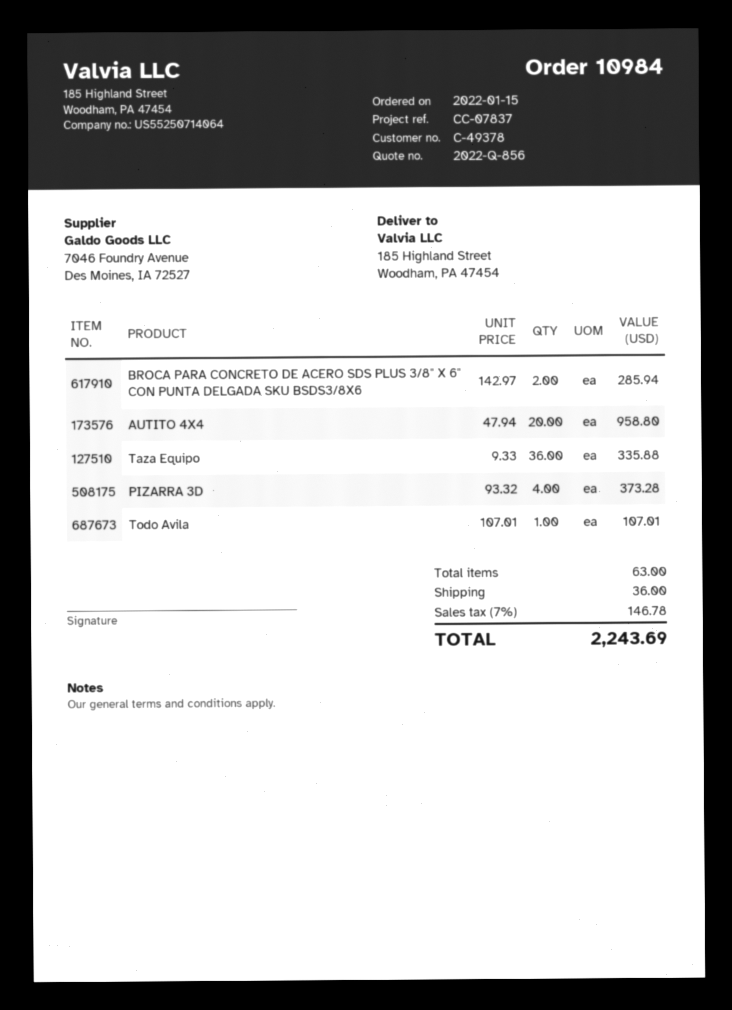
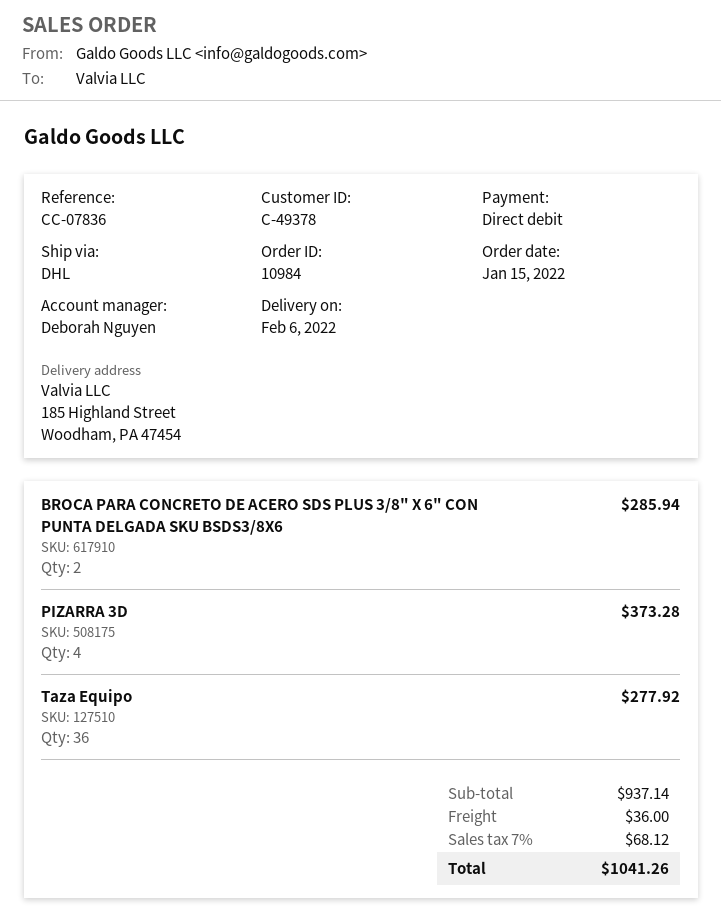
reference: CC-07837 -> CC-07836
AUTITO 4X4: 20 for 958.80 -> none
Taza Equipo: 36 for 335.88 -> 36 for 277.92
Todo Avila: 1 for 107.01 -> none
tax: 7% = 146.78 -> 7% = 68.12
total: 2243.69 -> 1041.26

